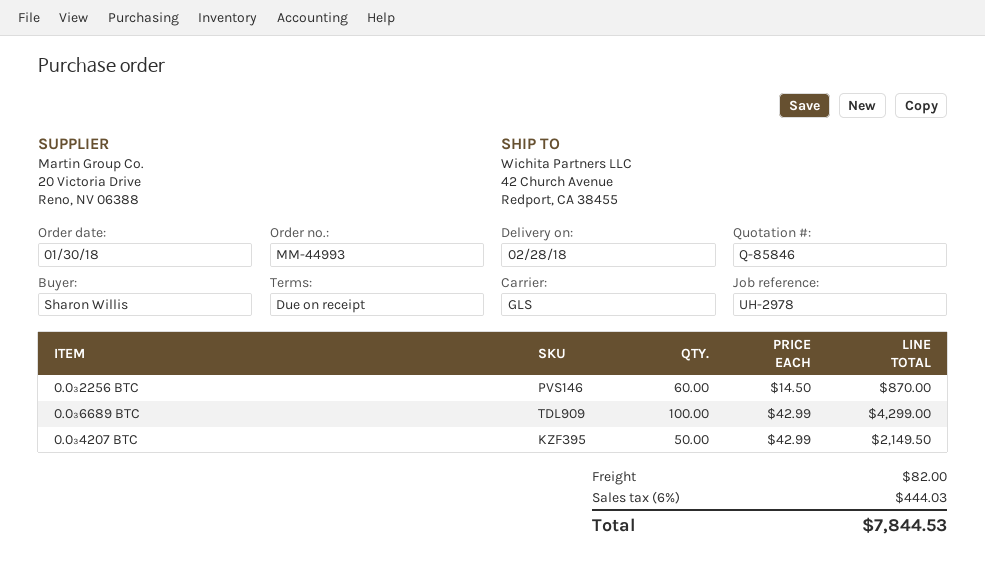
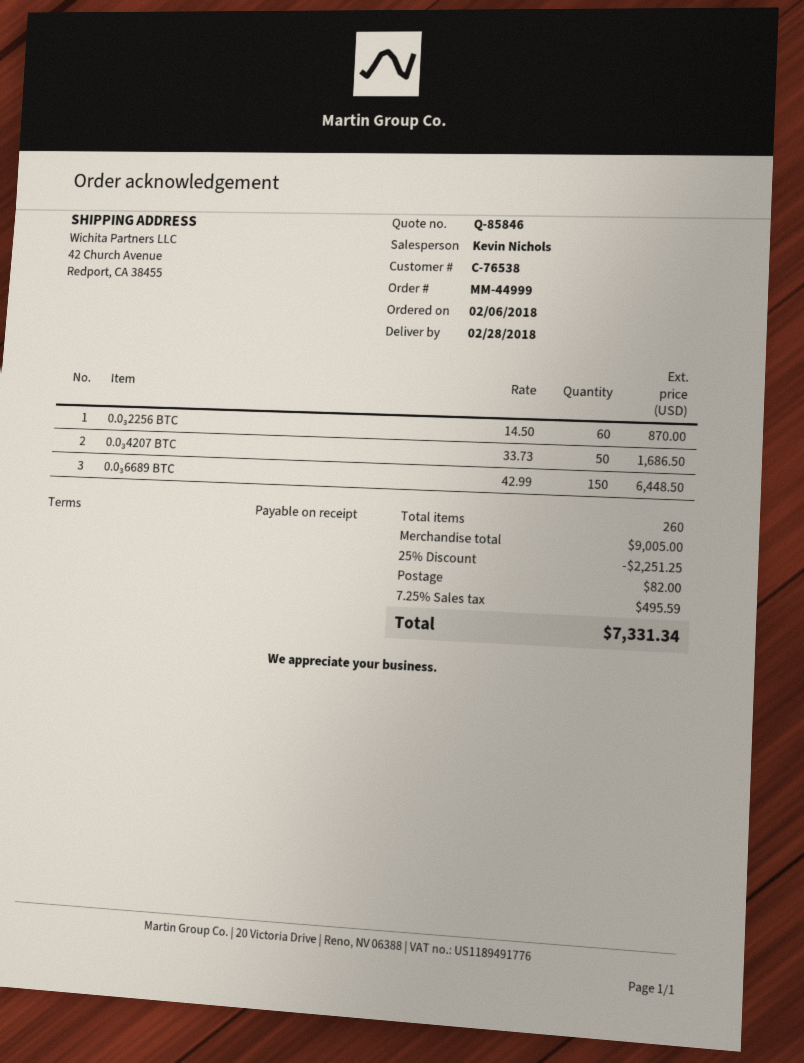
order number: MM-44993 -> MM-44999
order date: 2018-01-30 -> 2018-02-06
0.0₃6689 BTC: 100 x 42.99 = 4299.00 -> 150 x 42.99 = 6448.50
0.0₃4207 BTC: 50 x 42.99 = 2149.50 -> 50 x 33.73 = 1686.50
discount: none -> 25% = 2251.25
tax: 6% = 444.03 -> 7.25% = 495.59
total: 7844.53 -> 7331.34

